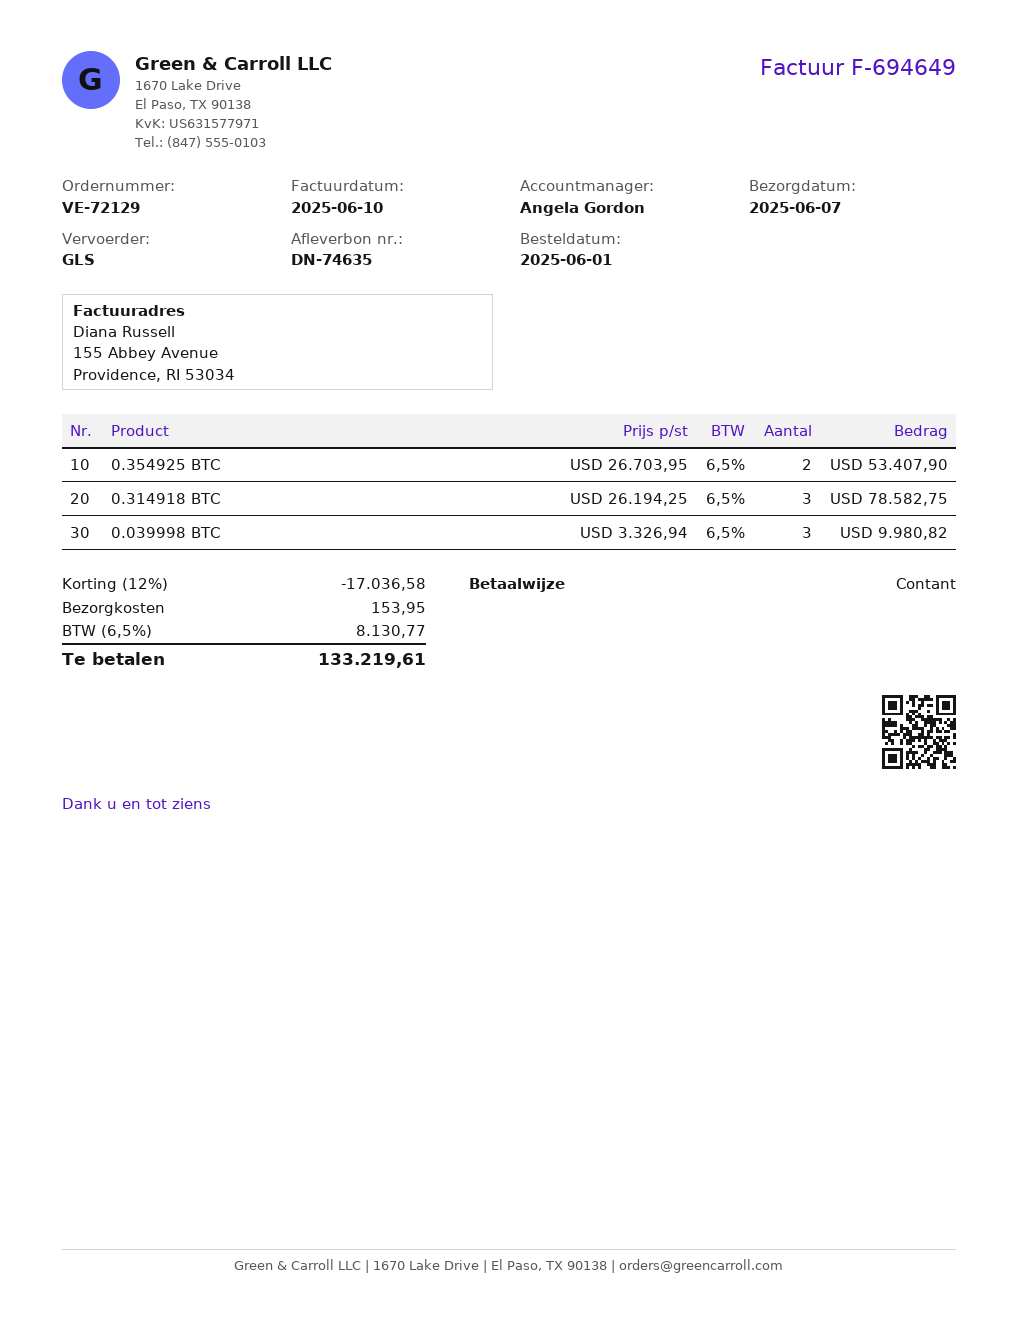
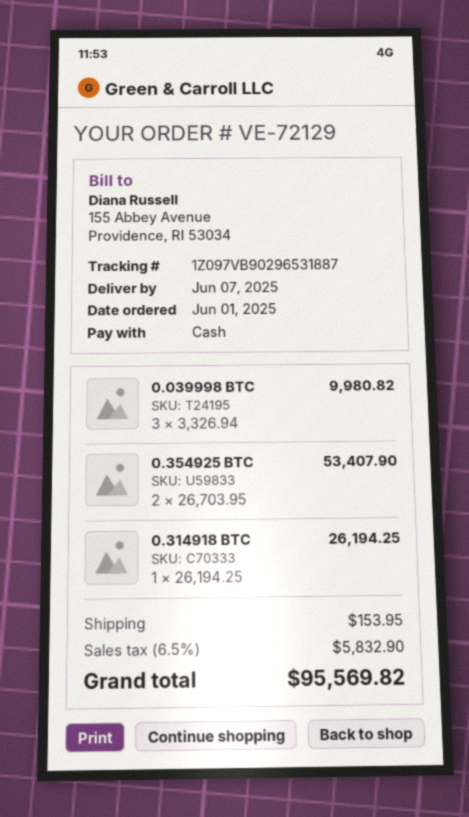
0.314918 BTC: 3 x 26194.25 = 78582.75 -> 1 x 26194.25 = 26194.25
discount: 12% = 17036.58 -> none
tax: 6.5% = 8130.77 -> 6.5% = 5832.90
total: 133219.61 -> 95569.82

